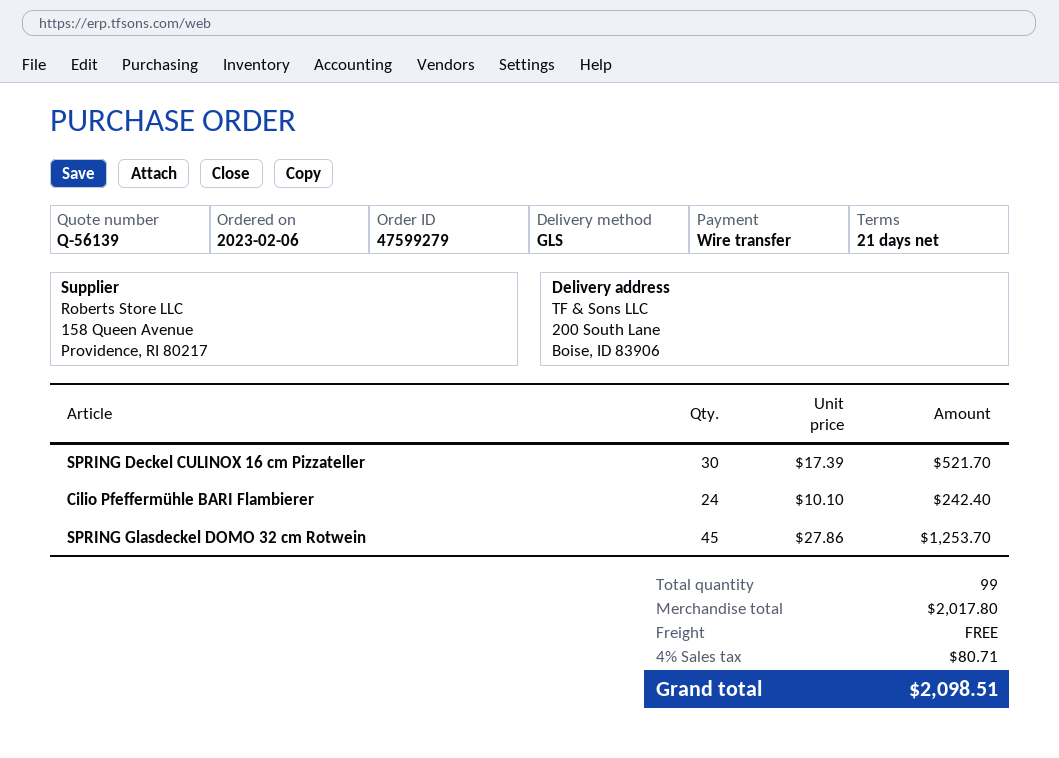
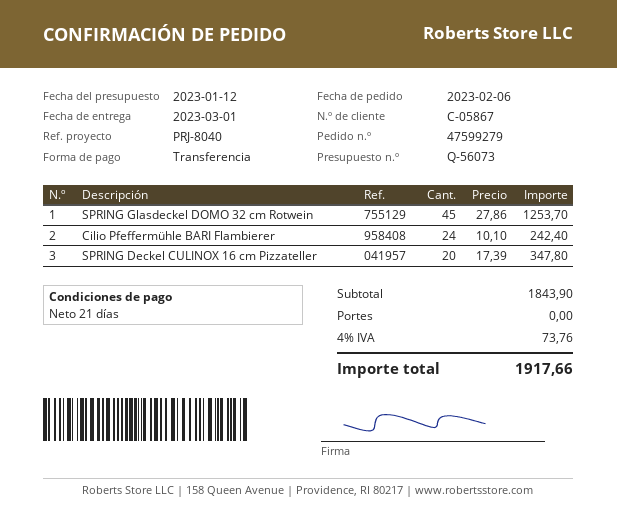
quote number: Q-56139 -> Q-56073
SPRING Deckel CULINOX 16 cm Pizzateller: 30 x 17.39 = 521.70 -> 20 x 17.39 = 347.80
subtotal: 2017.80 -> 1843.90
tax: 4% = 80.71 -> 4% = 73.76
total: 2098.51 -> 1917.66

